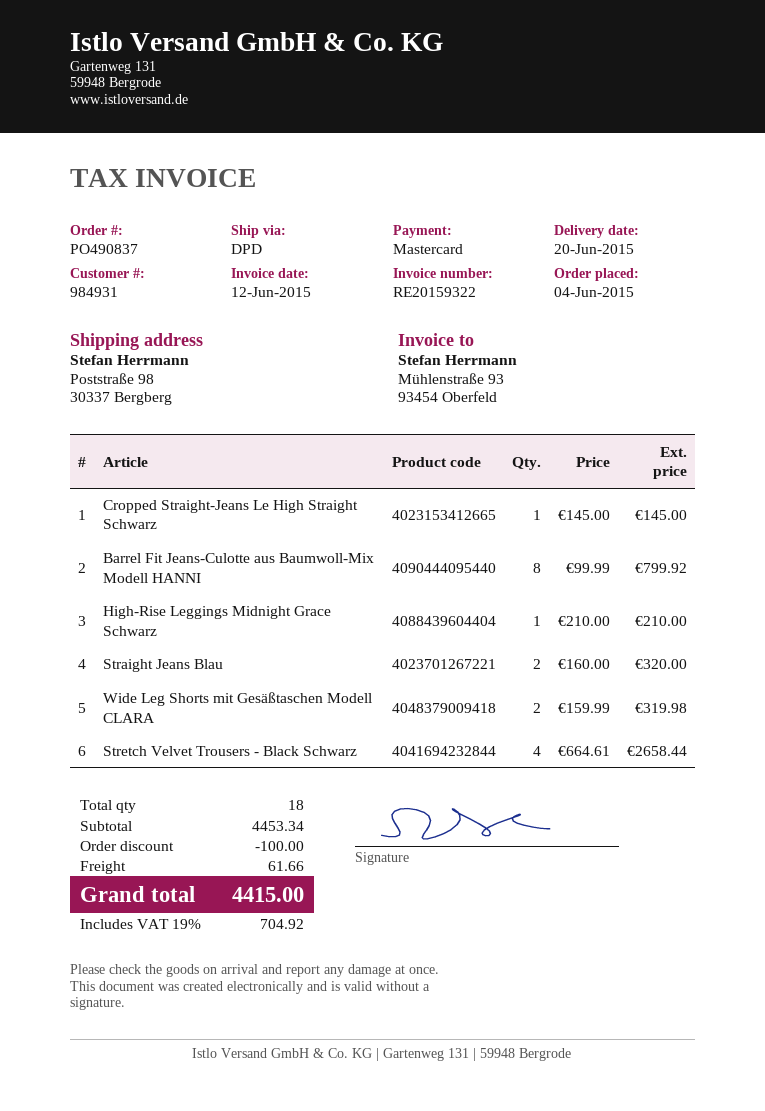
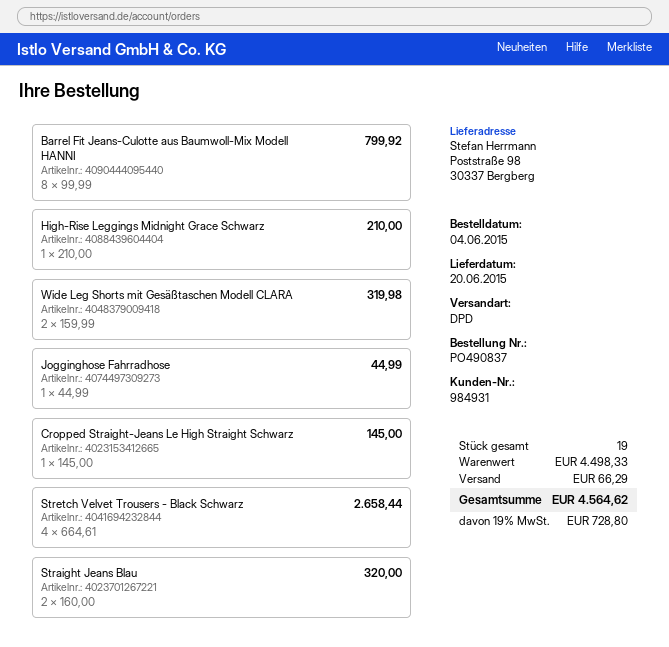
Jogginghose Fahrradhose: none -> 1 x 44.99 = 44.99
total quantity: 18 -> 19
subtotal: 4453.34 -> 4498.33
discount: 100.00 -> none
shipping: 61.66 -> 66.29
tax: 19% = 704.92 -> 19% = 728.80
total: 4415.00 -> 4564.62

